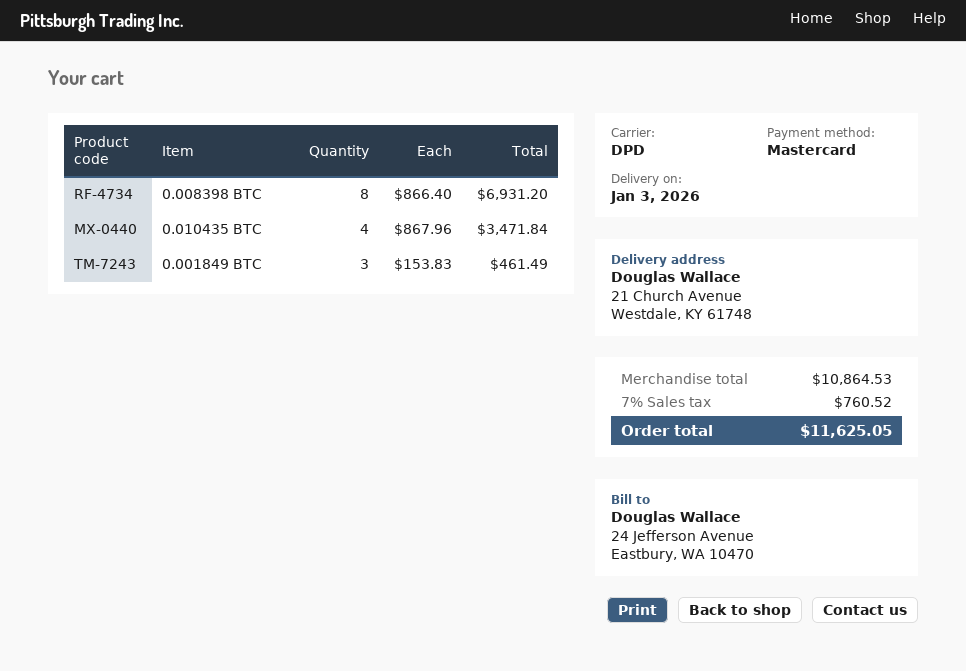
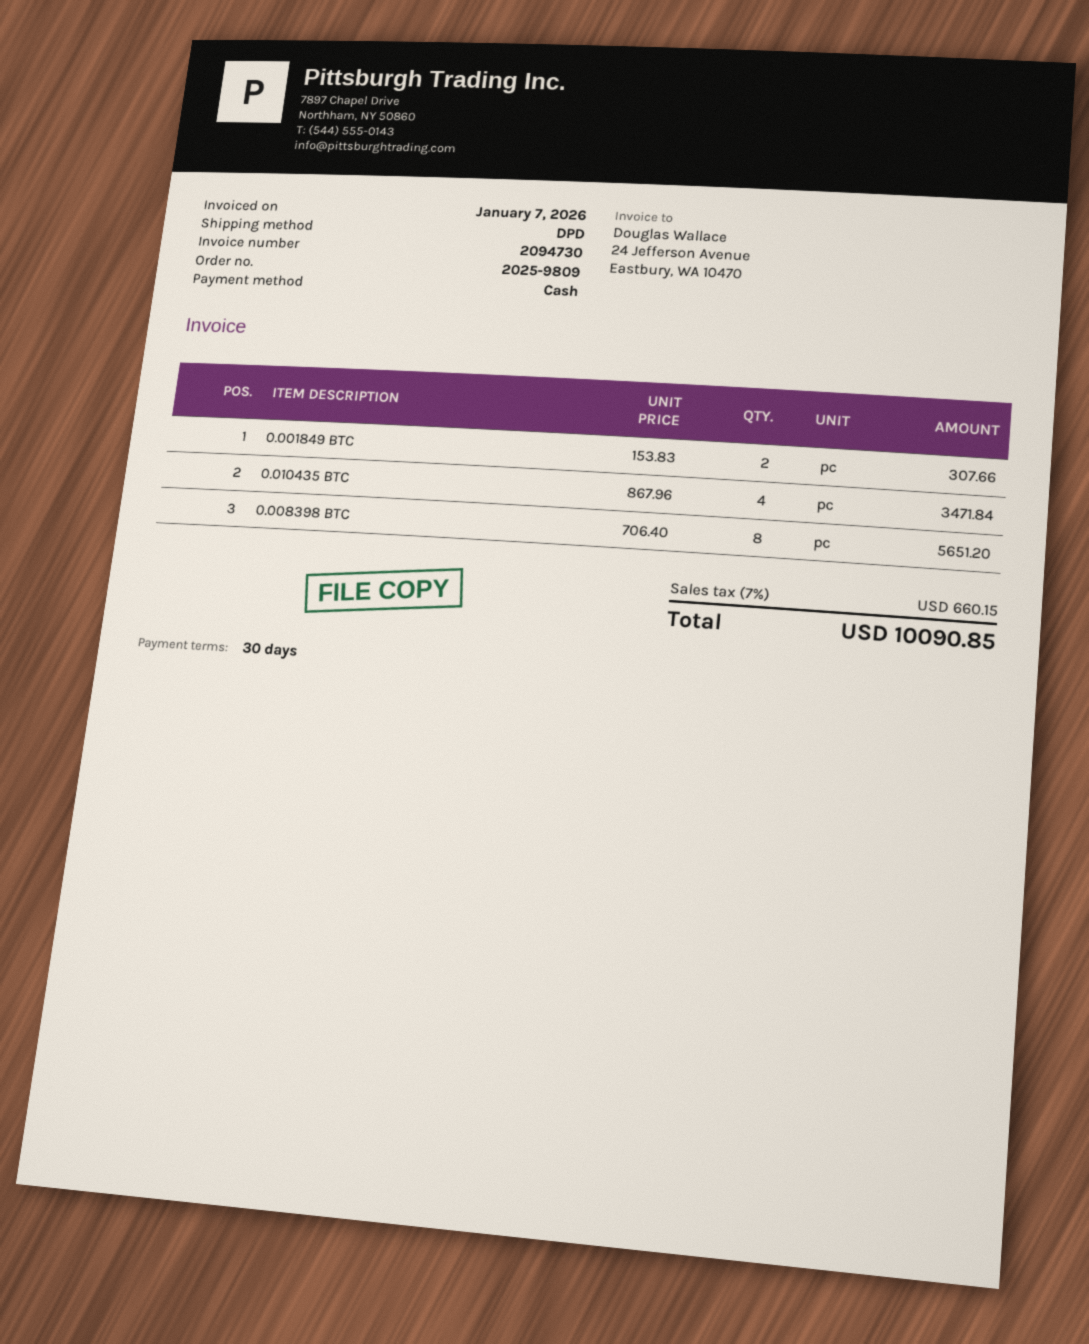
payment method: Mastercard -> cash
0.008398 BTC: 8 x 866.40 = 6931.20 -> 8 x 706.40 = 5651.20
0.001849 BTC: 3 x 153.83 = 461.49 -> 2 x 153.83 = 307.66
tax: 7% = 760.52 -> 7% = 660.15
total: 11625.05 -> 10090.85

